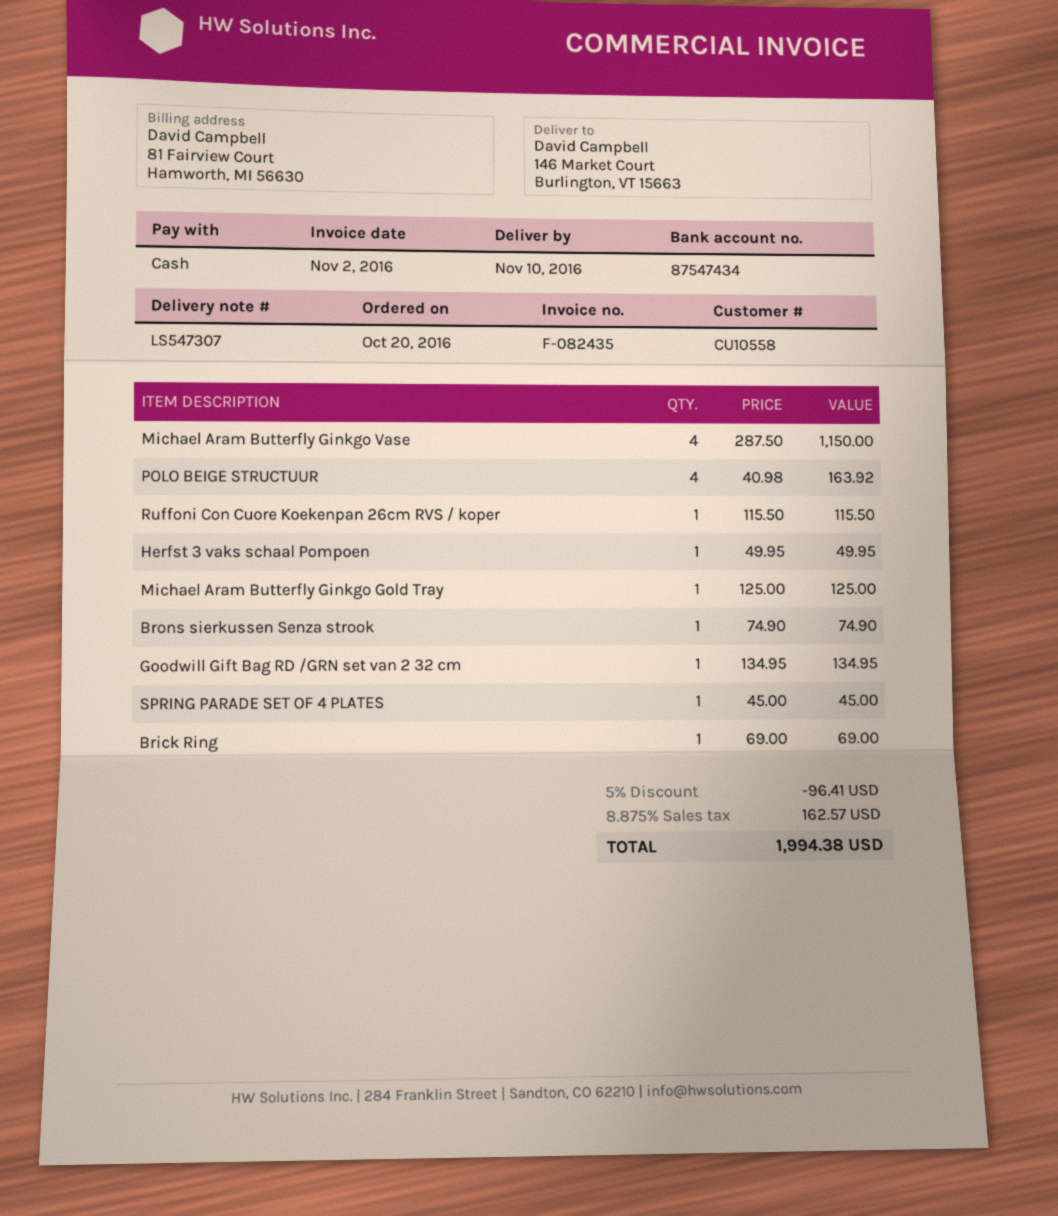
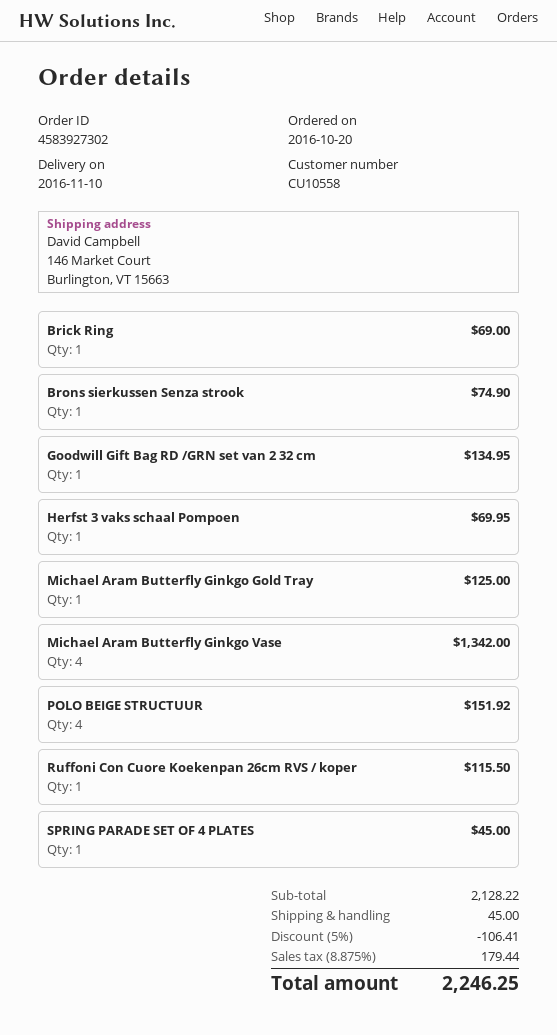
Michael Aram Butterfly Ginkgo Vase: 4 for 1150.00 -> 4 for 1342.00
POLO BEIGE STRUCTUUR: 4 for 163.92 -> 4 for 151.92
Herfst 3 vaks schaal Pompoen: 1 for 49.95 -> 1 for 69.95
discount: 5% = 96.41 -> 5% = 106.41
shipping: none -> 45.00
tax: 8.875% = 162.57 -> 8.875% = 179.44
total: 1994.38 -> 2246.25

